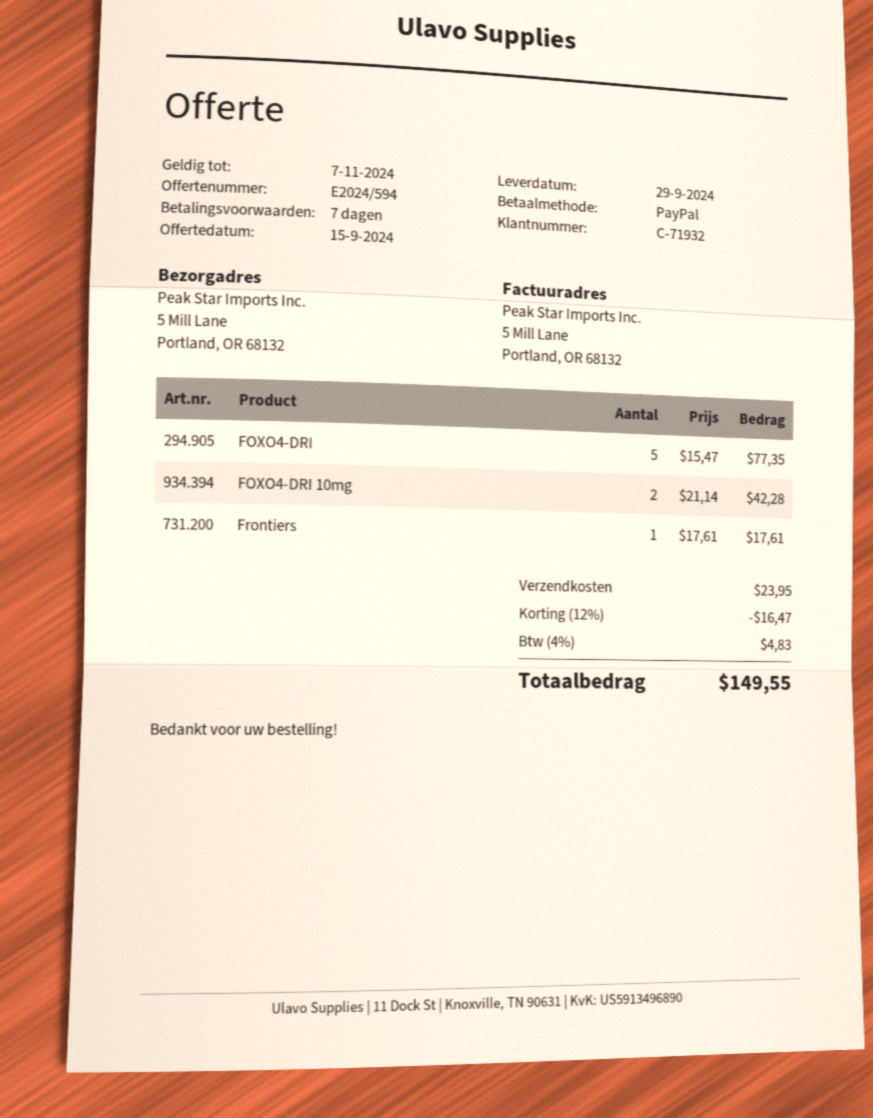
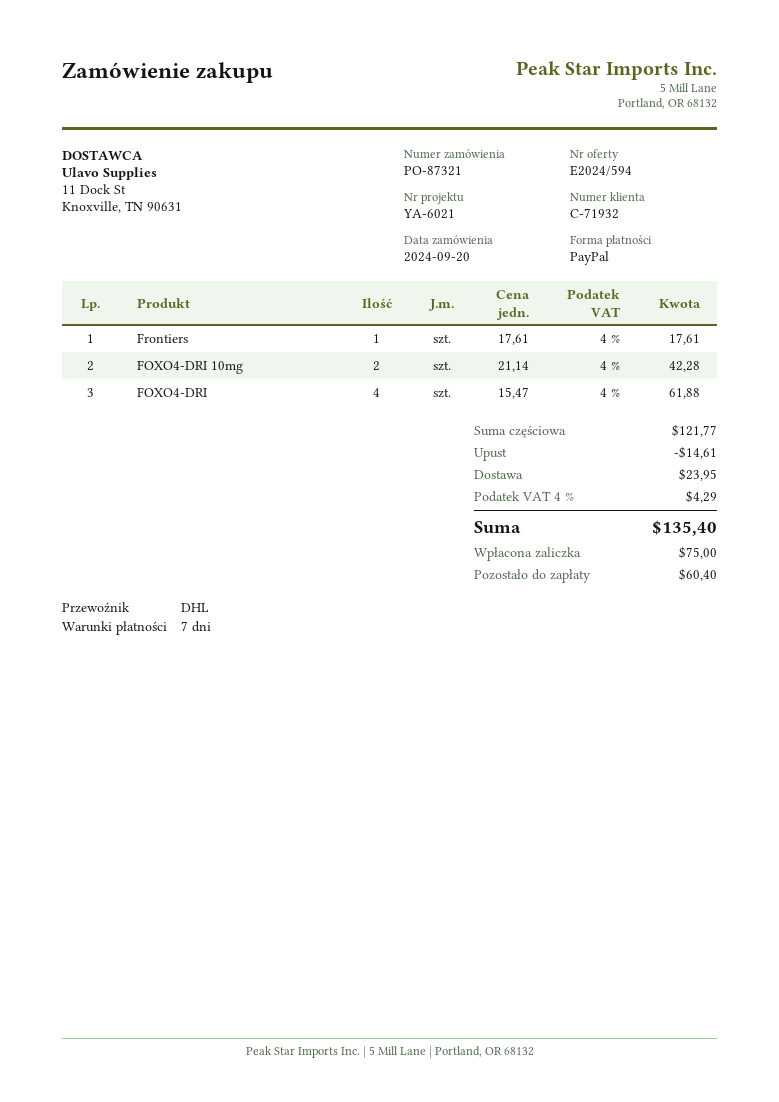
FOXO4-DRI: 5 x 15.47 = 77.35 -> 4 x 15.47 = 61.88
discount: 16.47 -> 14.61
tax: 4% = 4.83 -> 4% = 4.29
total: 149.55 -> 135.40

